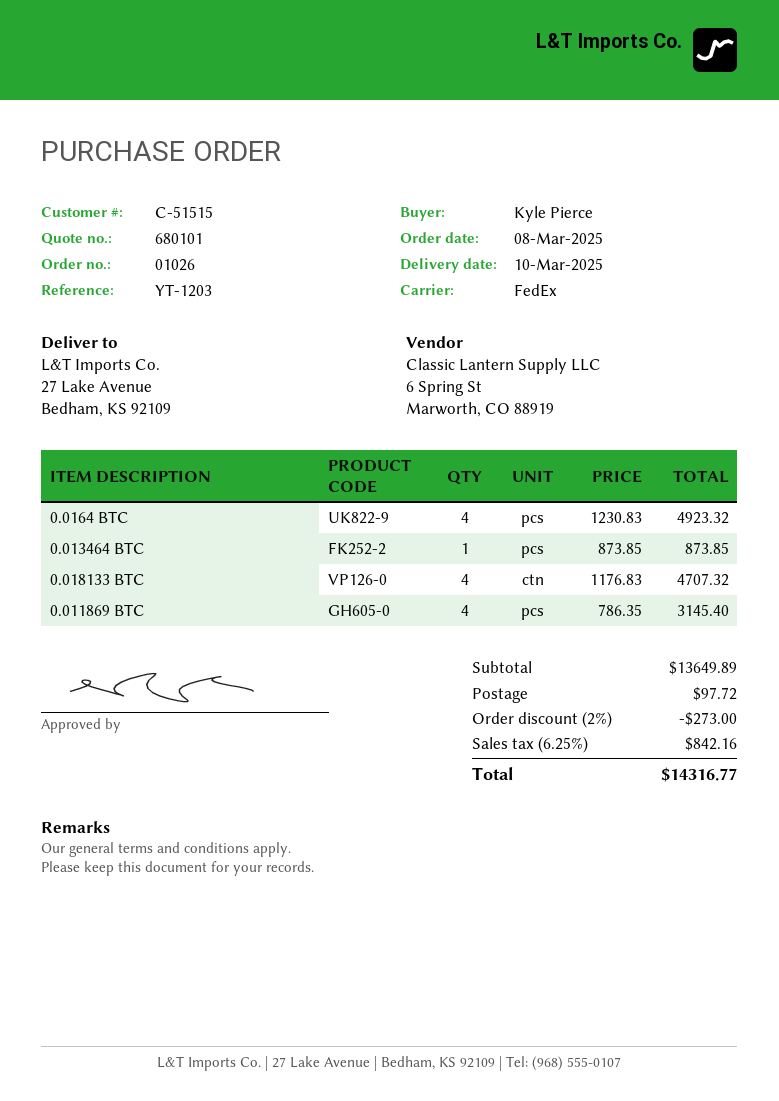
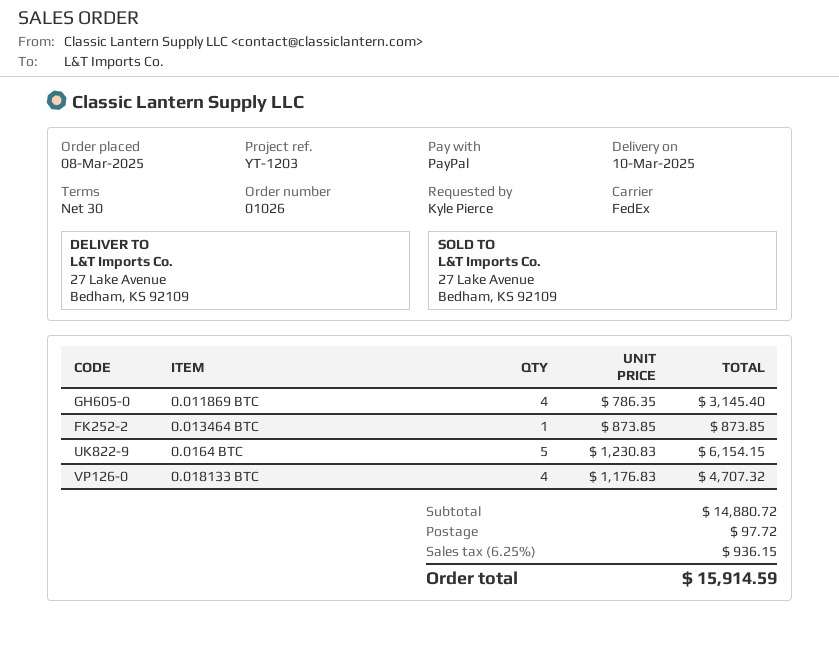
0.0164 BTC: 4 x 1230.83 = 4923.32 -> 5 x 1230.83 = 6154.15
subtotal: 13649.89 -> 14880.72
discount: 2% = 273.00 -> none
tax: 6.25% = 842.16 -> 6.25% = 936.15
total: 14316.77 -> 15914.59

